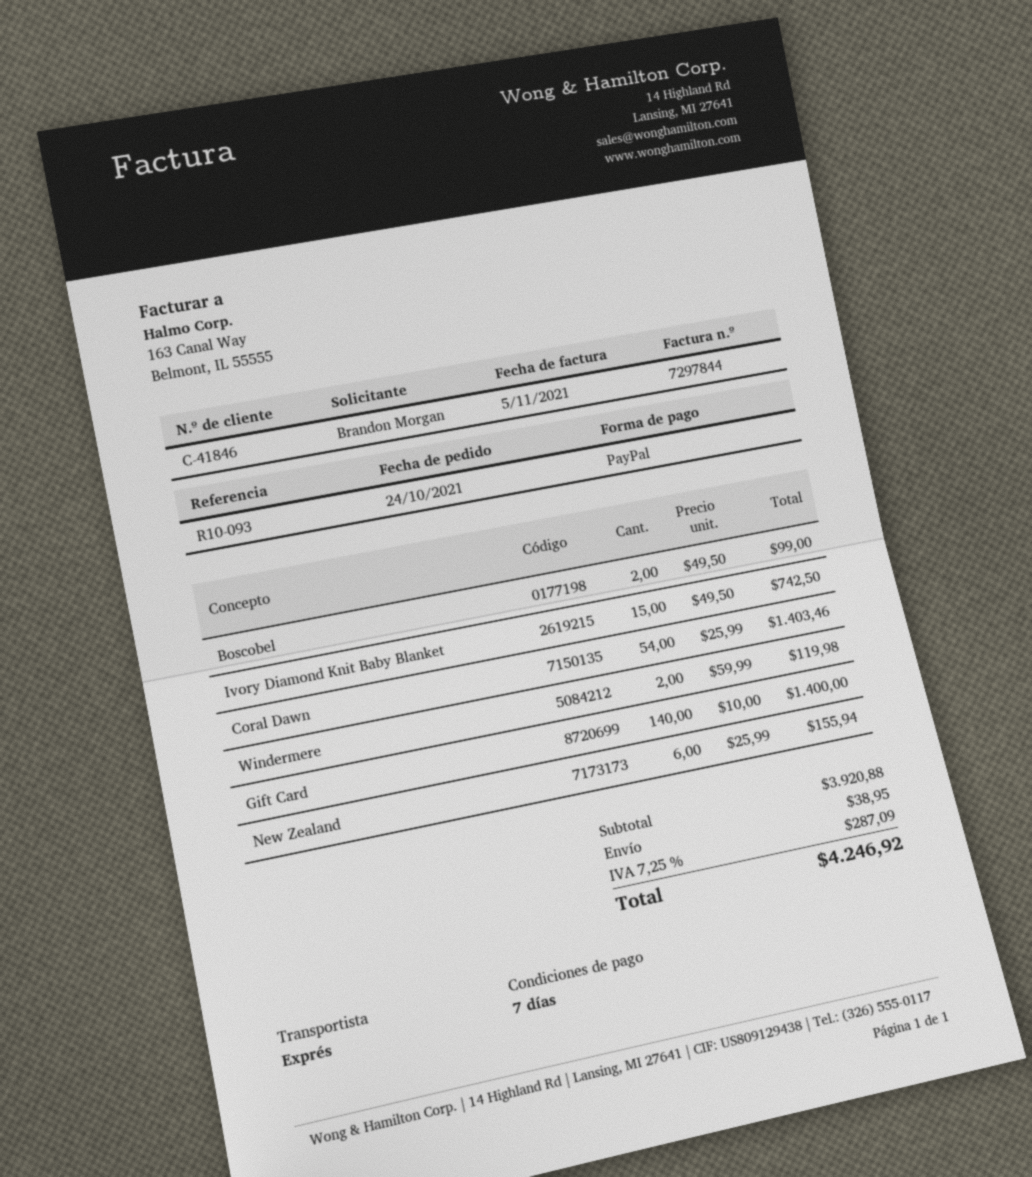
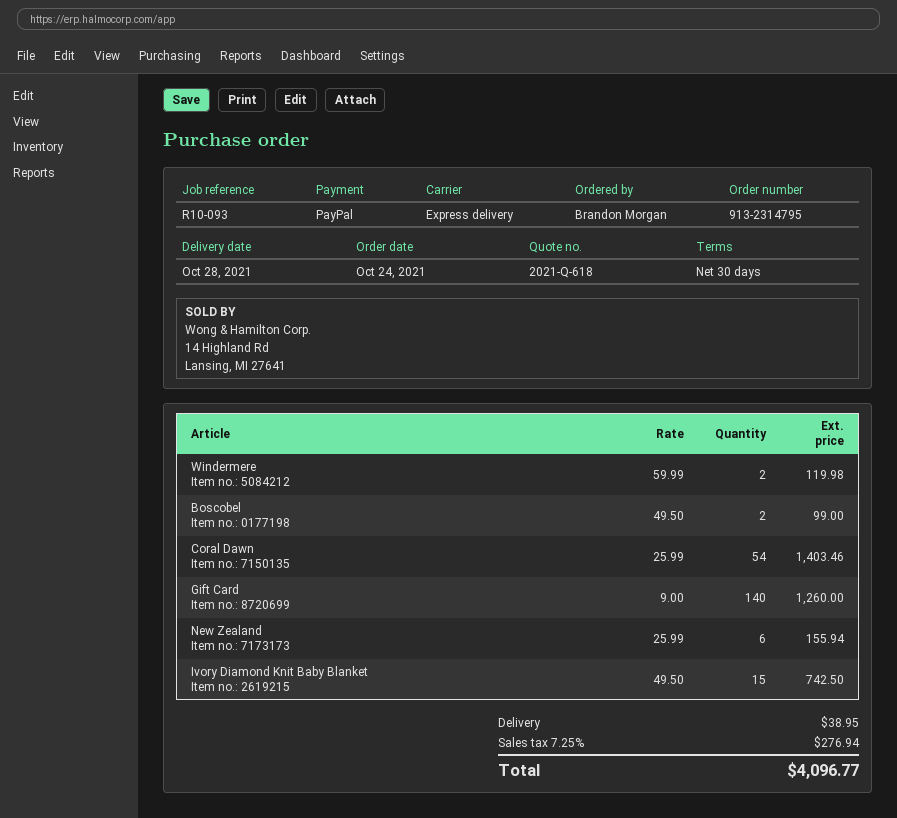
payment terms: 7 days -> 30 days
Gift Card: 140 x 10.00 = 1400.00 -> 140 x 9.00 = 1260.00
tax: 7.25% = 287.09 -> 7.25% = 276.94
total: 4246.92 -> 4096.77

